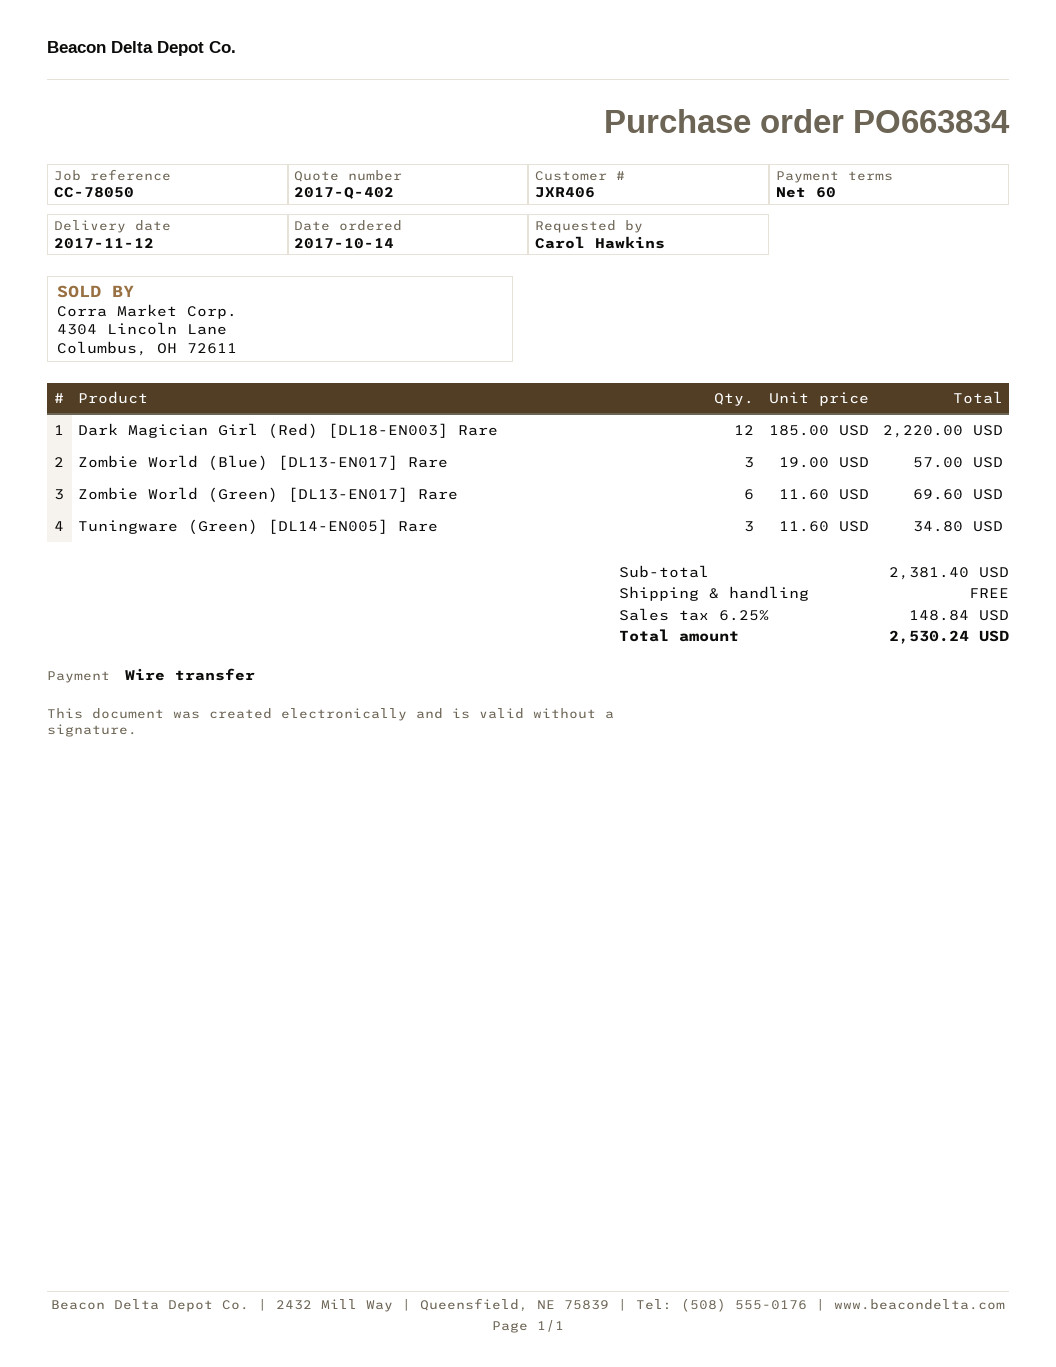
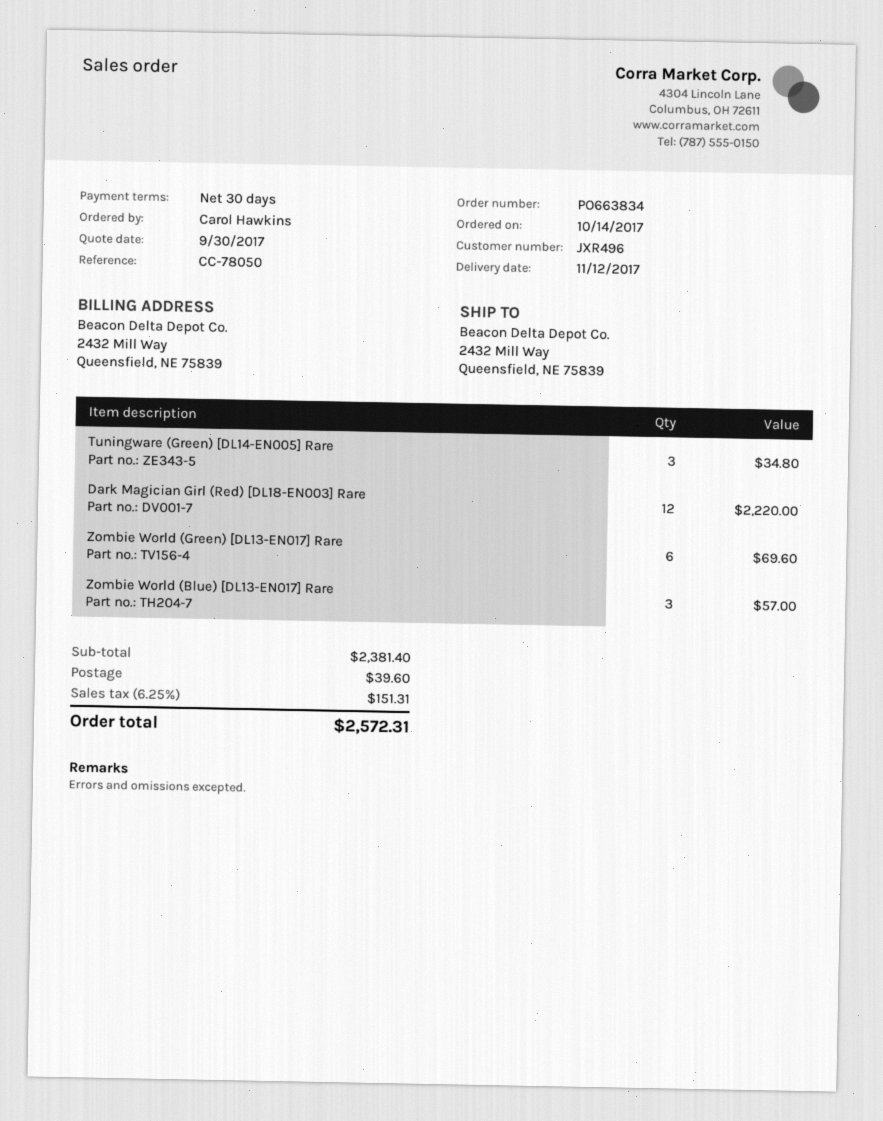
payment terms: 60 days -> 30 days
customer number: JXR406 -> JXR496
shipping: 0.00 -> 39.60
tax: 6.25% = 148.84 -> 6.25% = 151.31
total: 2530.24 -> 2572.31

